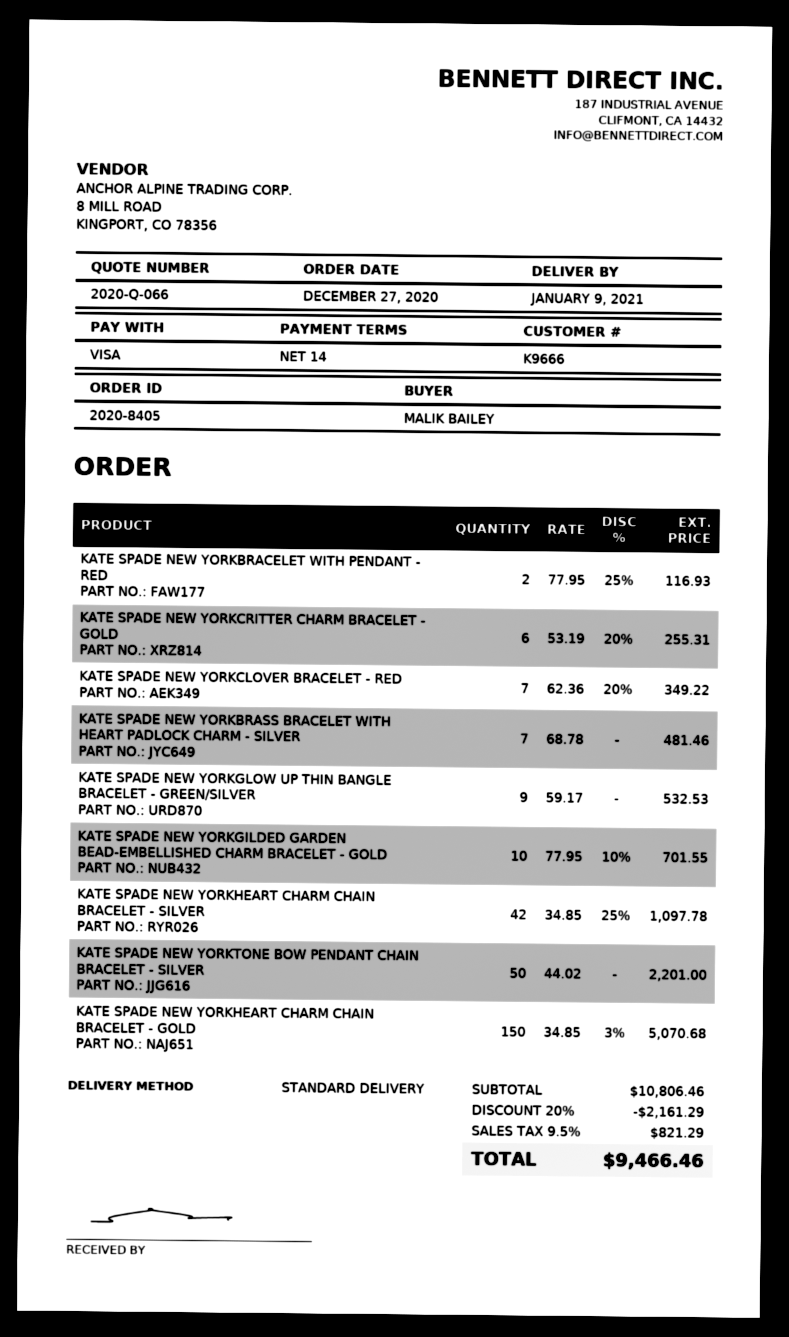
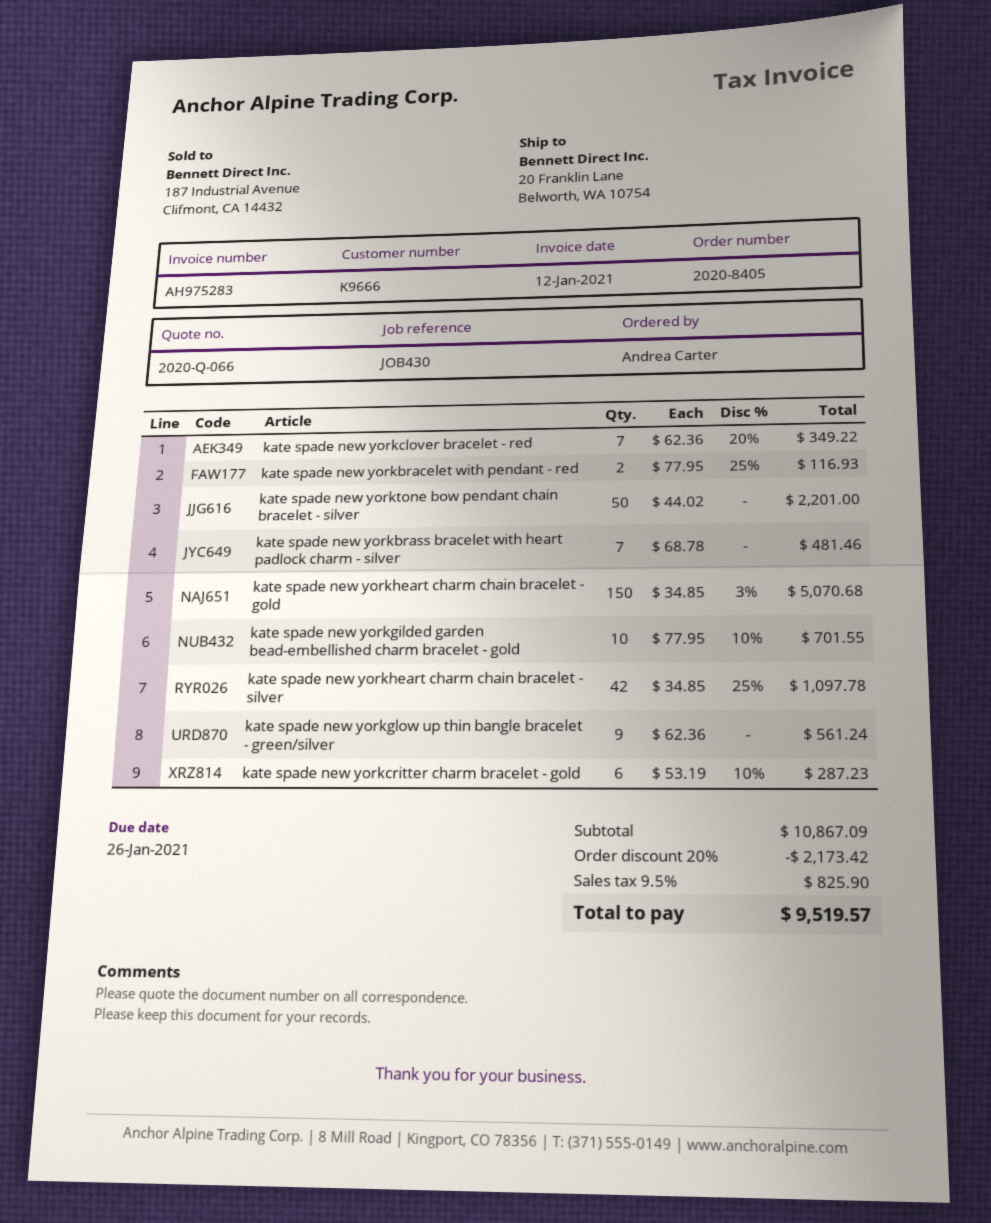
ordered by: MALIK BAILEY -> Andrea Carter
KATE SPADE NEW YORKCRITTER CHARM BRACELET - GOLD: 6 x 53.19 - 20% = 255.31 -> 6 x 53.19 - 10% = 287.23
KATE SPADE NEW YORKGLOW UP THIN BANGLE BRACELET - GREEN/SILVER: 9 x 59.17 = 532.53 -> 9 x 62.36 = 561.24
subtotal: 10806.46 -> 10867.09
discount: 20% = 2161.29 -> 20% = 2173.42
tax: 9.5% = 821.29 -> 9.5% = 825.90
total: 9466.46 -> 9519.57

